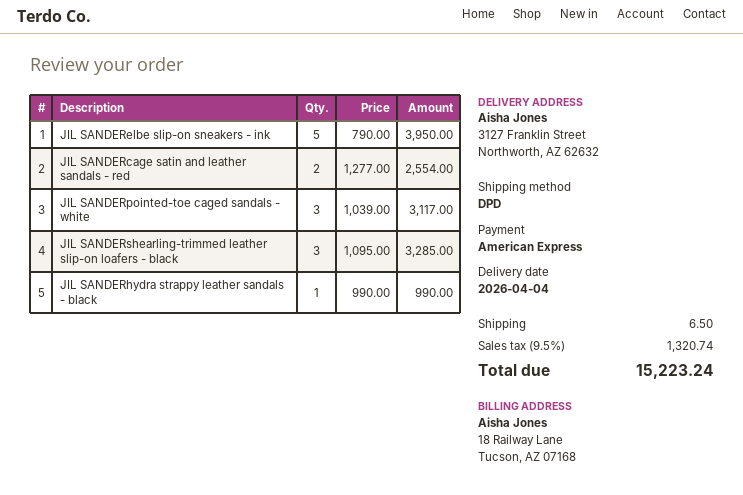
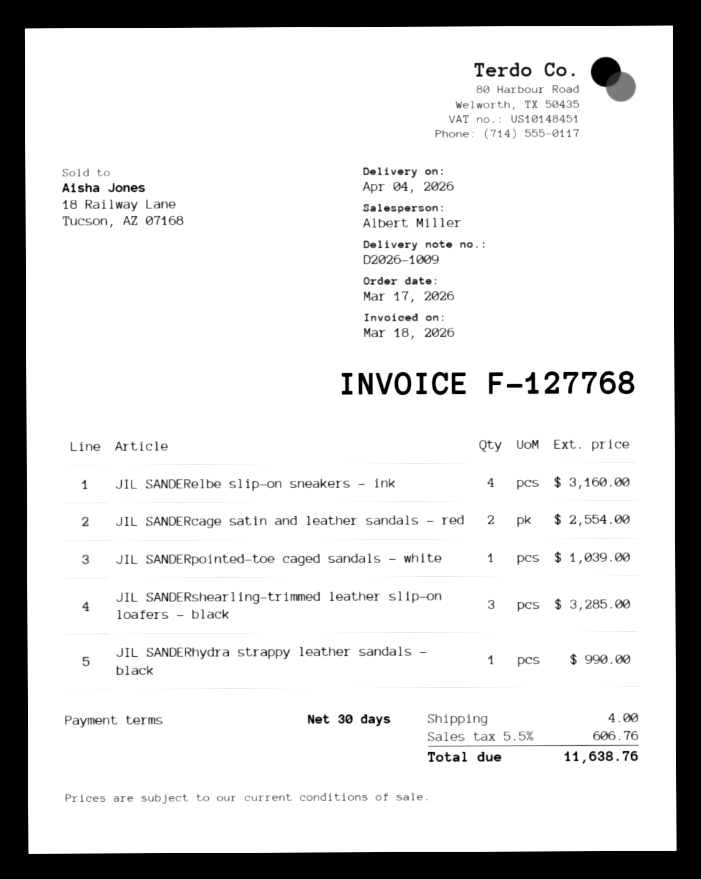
JIL SANDERelbe slip-on sneakers - ink: 5 for 3950.00 -> 4 for 3160.00
JIL SANDERpointed-toe caged sandals - white: 3 for 3117.00 -> 1 for 1039.00
shipping: 6.50 -> 4.00
tax: 9.5% = 1320.74 -> 5.5% = 606.76
total: 15223.24 -> 11638.76

